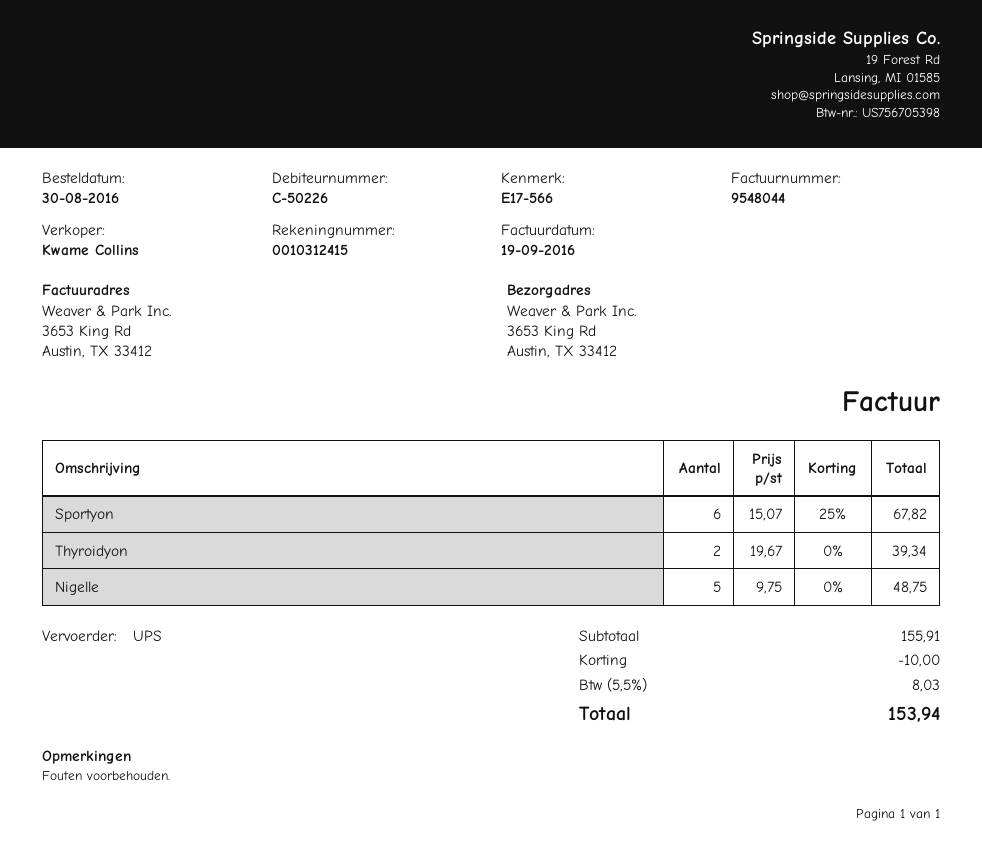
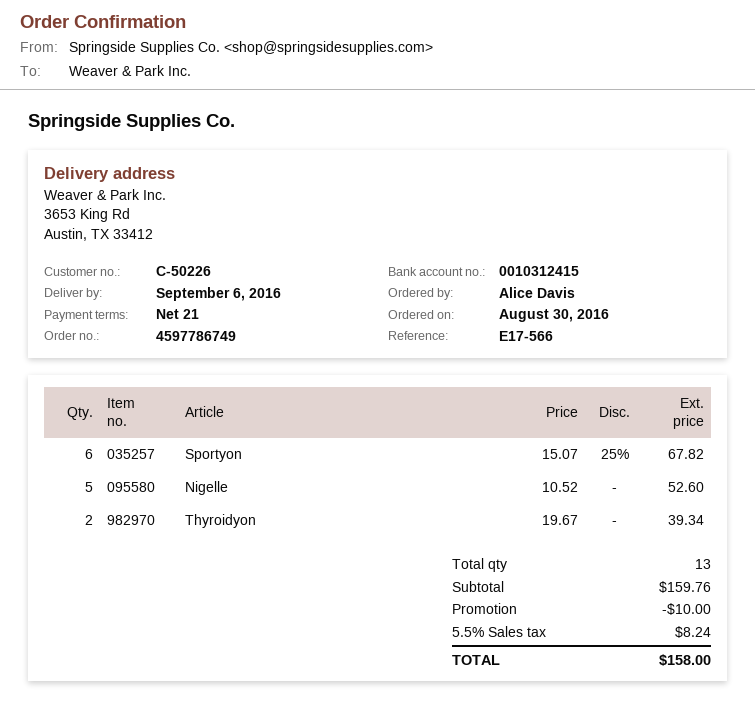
Nigelle: 5 x 9.75 = 48.75 -> 5 x 10.52 = 52.60
subtotal: 155.91 -> 159.76
tax: 5.5% = 8.03 -> 5.5% = 8.24
total: 153.94 -> 158.00

